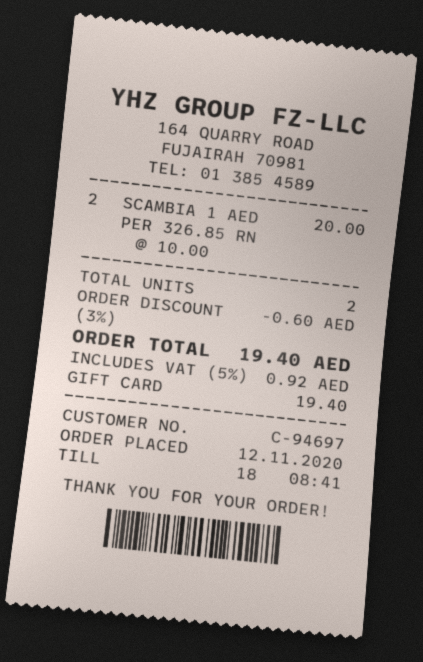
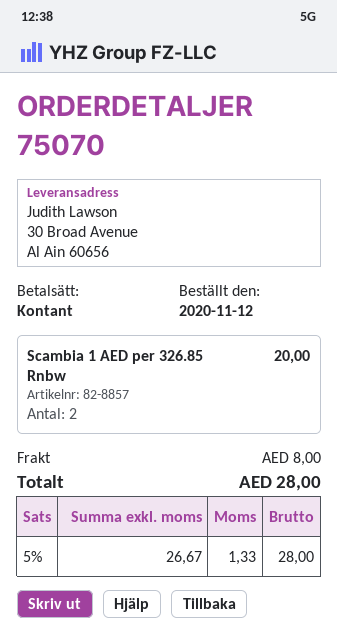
payment method: gift card -> cash
discount: 3% = 0.60 -> none
shipping: none -> 8.00
tax: 5% = 0.92 -> 5% = 1.33
total: 19.40 -> 28.00

